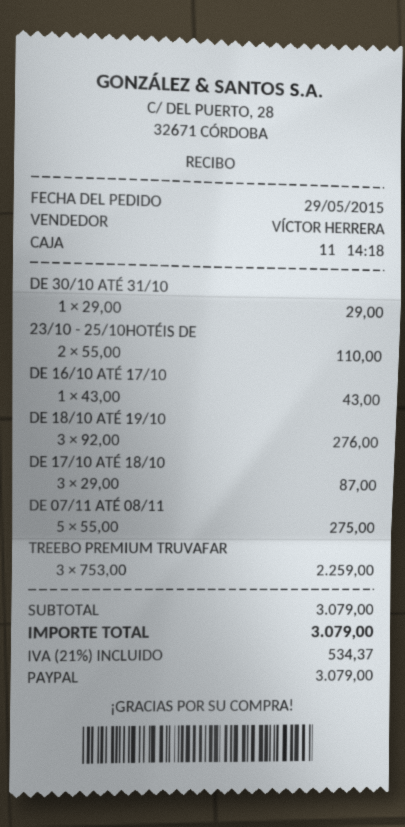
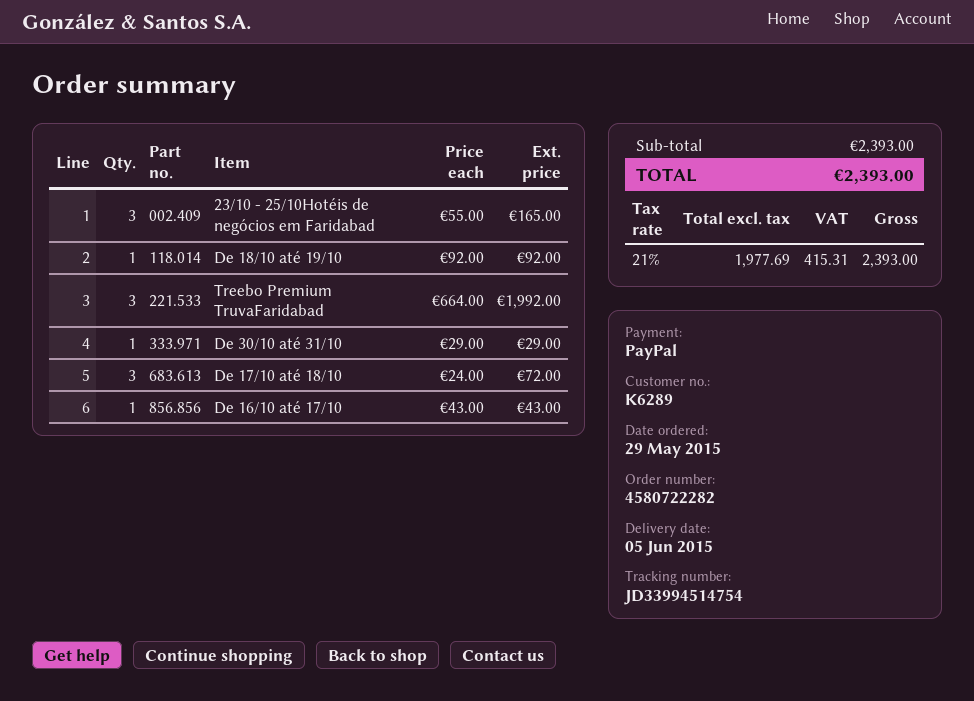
23/10 - 25/10HOTÉIS DE: 2 x 55.00 = 110.00 -> 3 x 55.00 = 165.00
DE 18/10 ATÉ 19/10: 3 x 92.00 = 276.00 -> 1 x 92.00 = 92.00
DE 17/10 ATÉ 18/10: 3 x 29.00 = 87.00 -> 3 x 24.00 = 72.00
DE 07/11 ATÉ 08/11: 5 x 55.00 = 275.00 -> none
TREEBO PREMIUM TRUVAFAR: 3 x 753.00 = 2259.00 -> 3 x 664.00 = 1992.00
subtotal: 3079.00 -> 2393.00
tax: 21% = 534.37 -> 21% = 415.31
total: 3079.00 -> 2393.00

